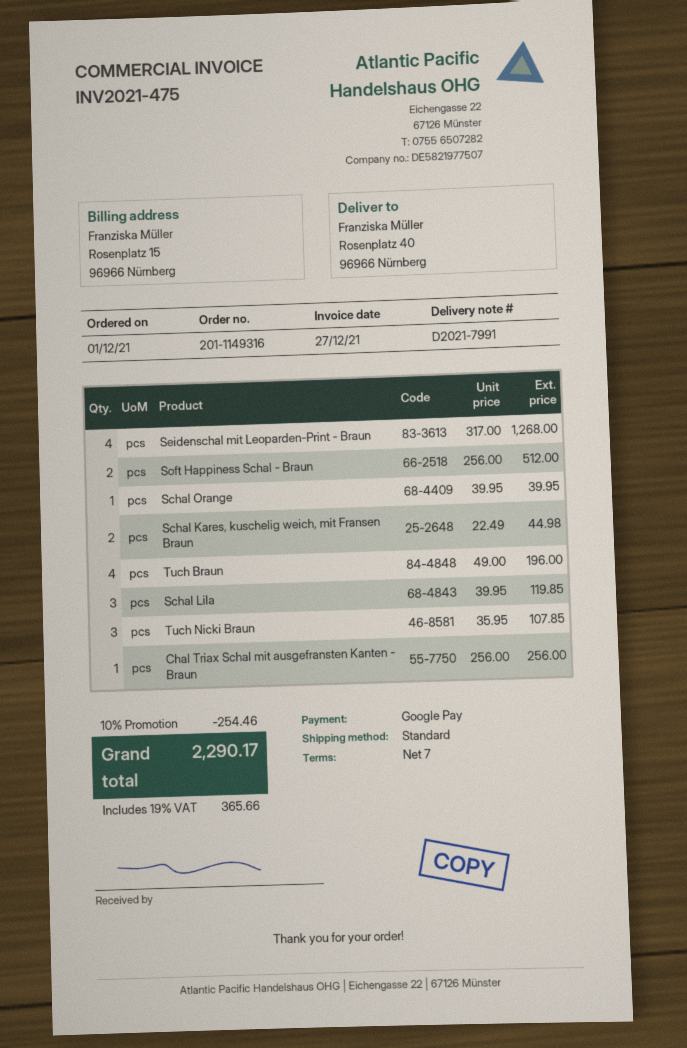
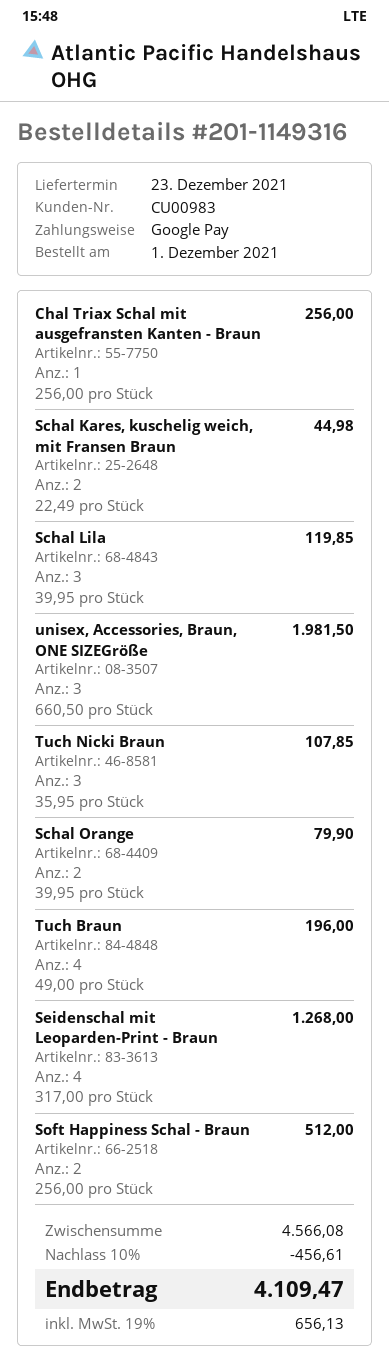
Schal Orange: 1 x 39.95 = 39.95 -> 2 x 39.95 = 79.90
unisex, Accessories, Braun, ONE SIZEGröße: none -> 3 x 660.50 = 1981.50
discount: 10% = 254.46 -> 10% = 456.61
tax: 19% = 365.66 -> 19% = 656.13
total: 2290.17 -> 4109.47

